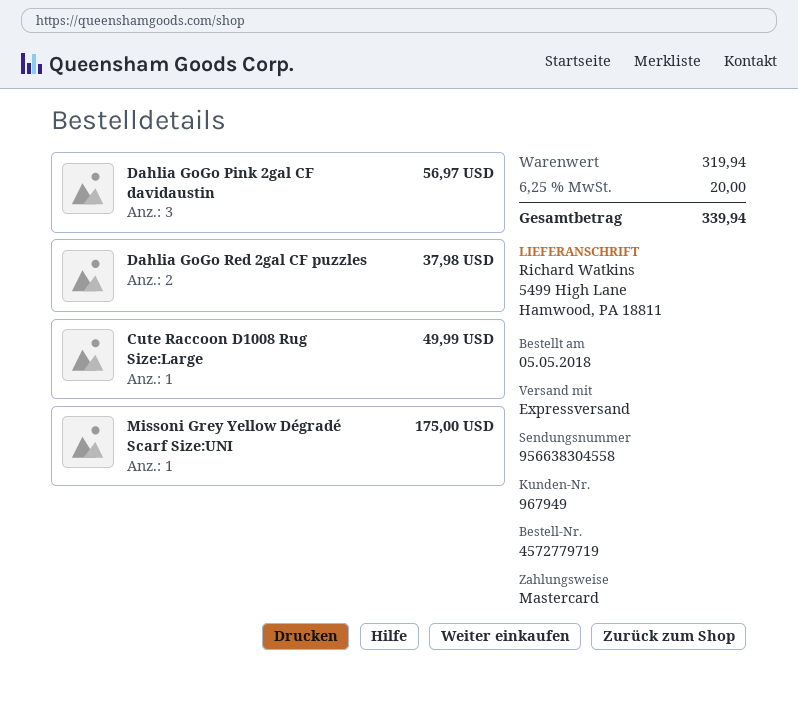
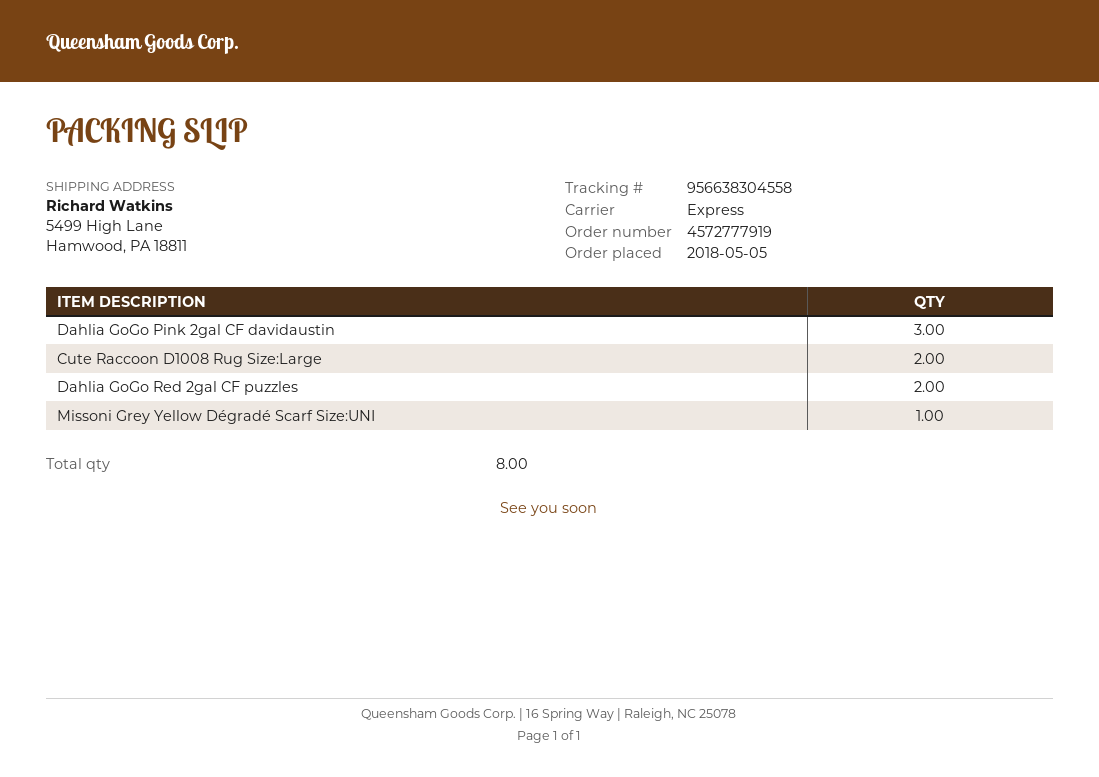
order number: 4572779719 -> 4572777919
Cute Raccoon D1008 Rug Size:Large: 1 -> 2

